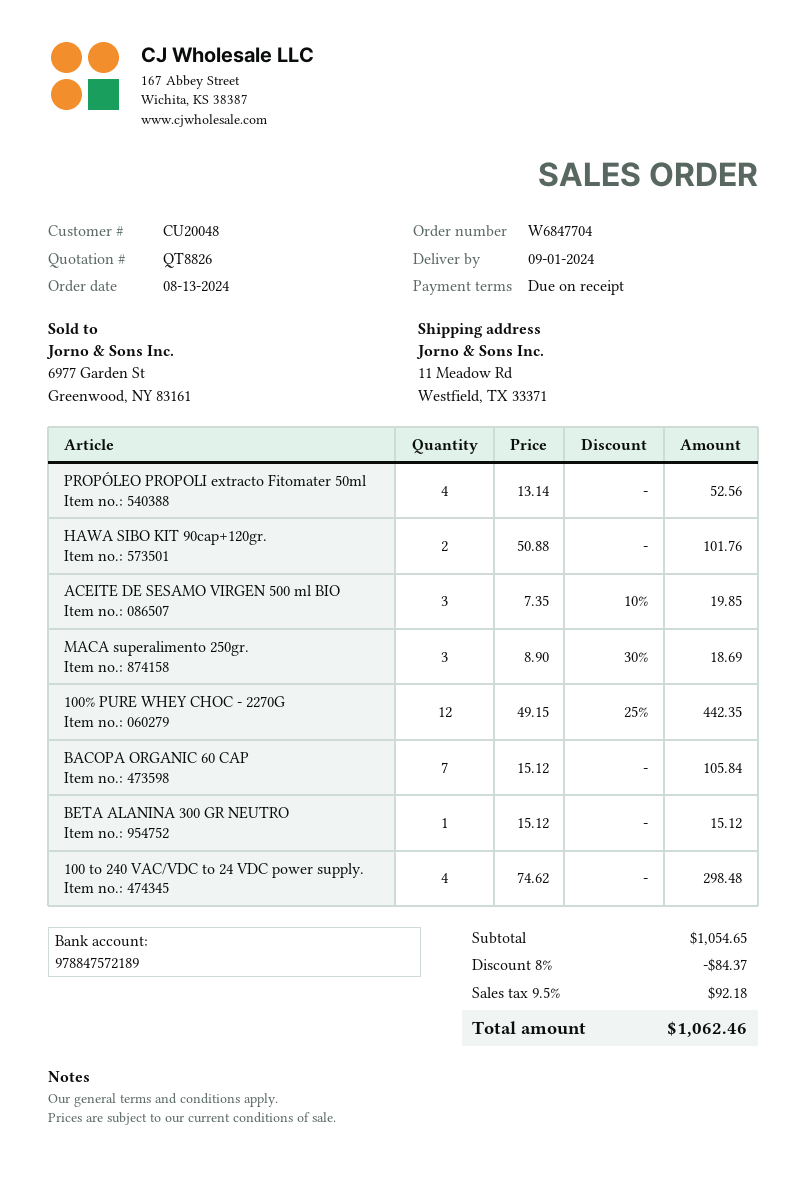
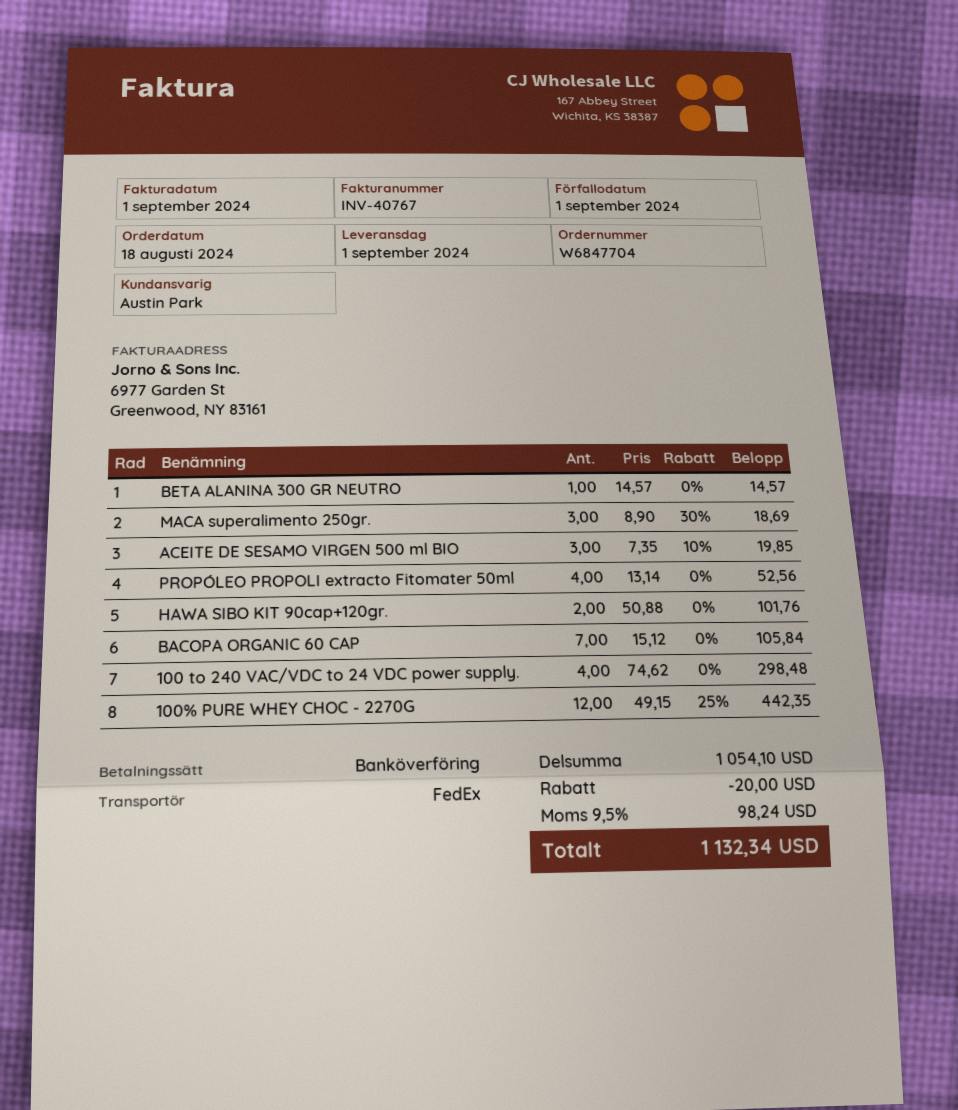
order date: 2024-08-13 -> 2024-08-18
BETA ALANINA 300 GR NEUTRO: 1 x 15.12 = 15.12 -> 1 x 14.57 = 14.57
subtotal: 1054.65 -> 1054.10
discount: 84.37 -> 20.00
tax: 9.5% = 92.18 -> 9.5% = 98.24
total: 1062.46 -> 1132.34

